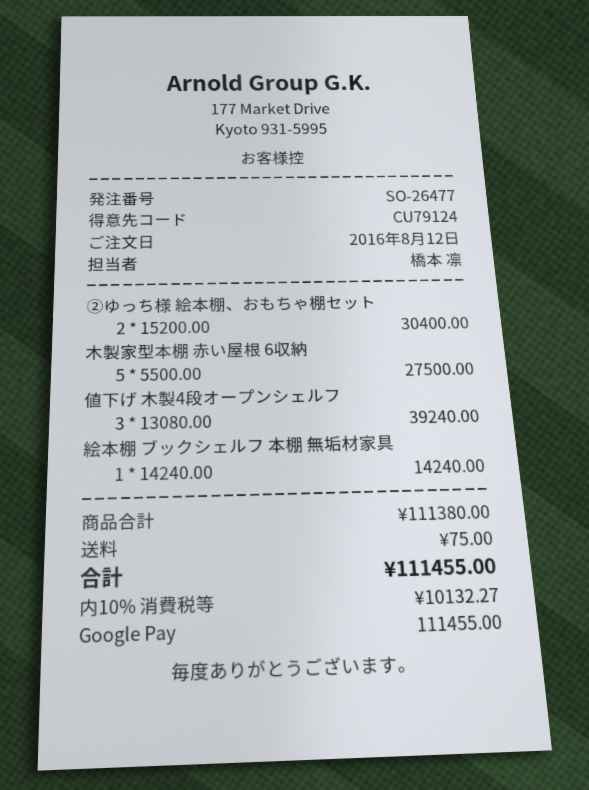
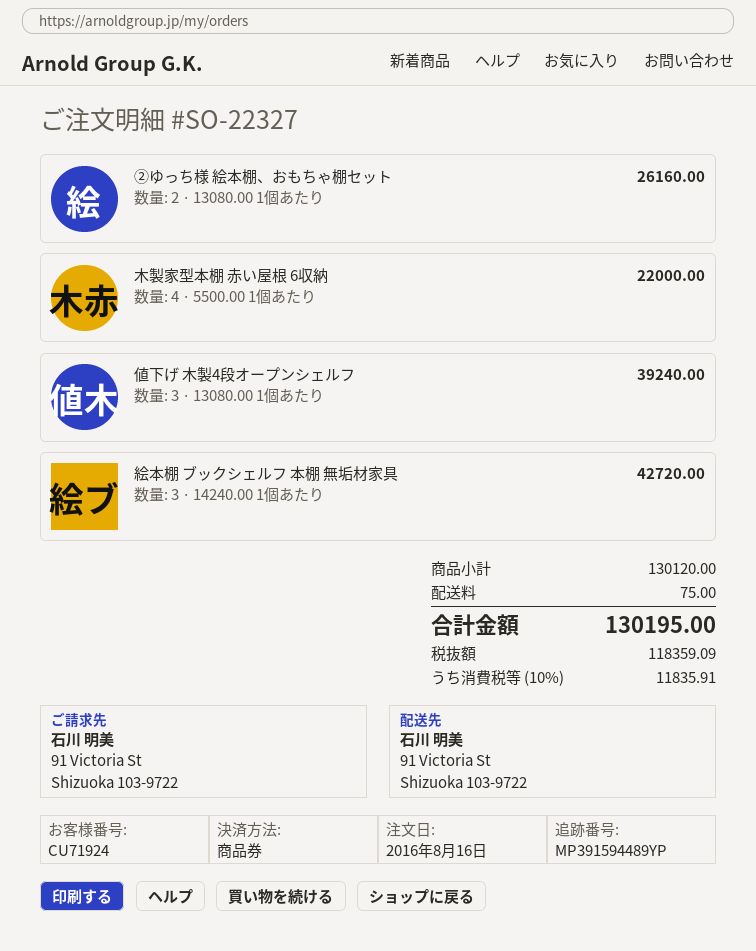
order number: SO-26477 -> SO-22327
order date: 2016-08-12 -> 2016-08-16
customer number: CU79124 -> CU71924
payment method: Google Pay -> gift card
②ゆっち様 絵本棚、おもちゃ棚セット: 2 x 15200.00 = 30400.00 -> 2 x 13080.00 = 26160.00
木製家型本棚 赤い屋根 6収納: 5 x 5500.00 = 27500.00 -> 4 x 5500.00 = 22000.00
絵本棚 ブックシェルフ 本棚 無垢材家具: 1 x 14240.00 = 14240.00 -> 3 x 14240.00 = 42720.00
subtotal: 111380.00 -> 130120.00
tax: 10% = 10132.27 -> 10% = 11835.91
total: 111455.00 -> 130195.00

